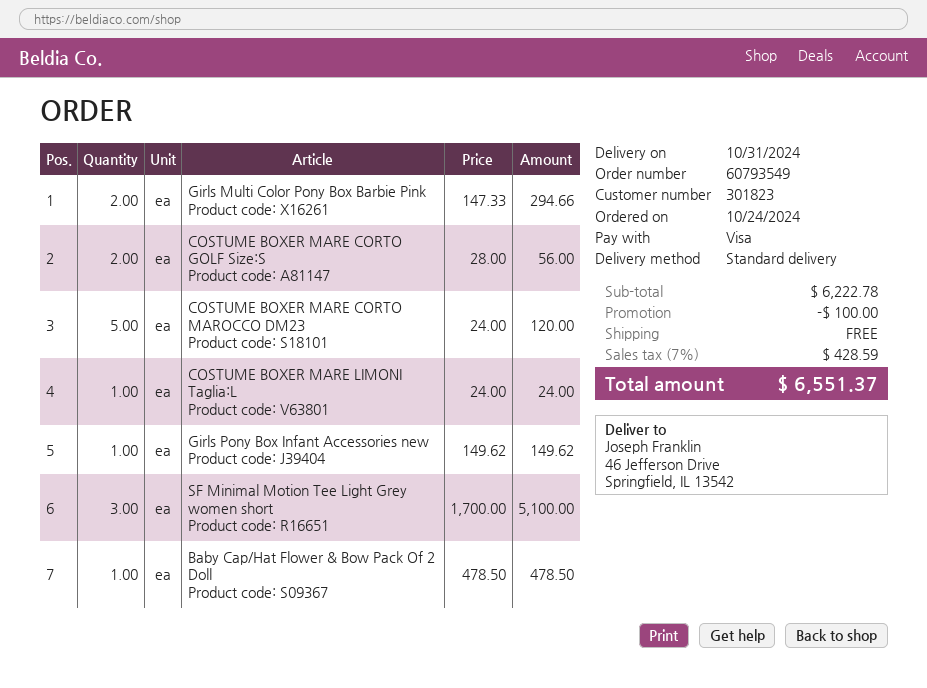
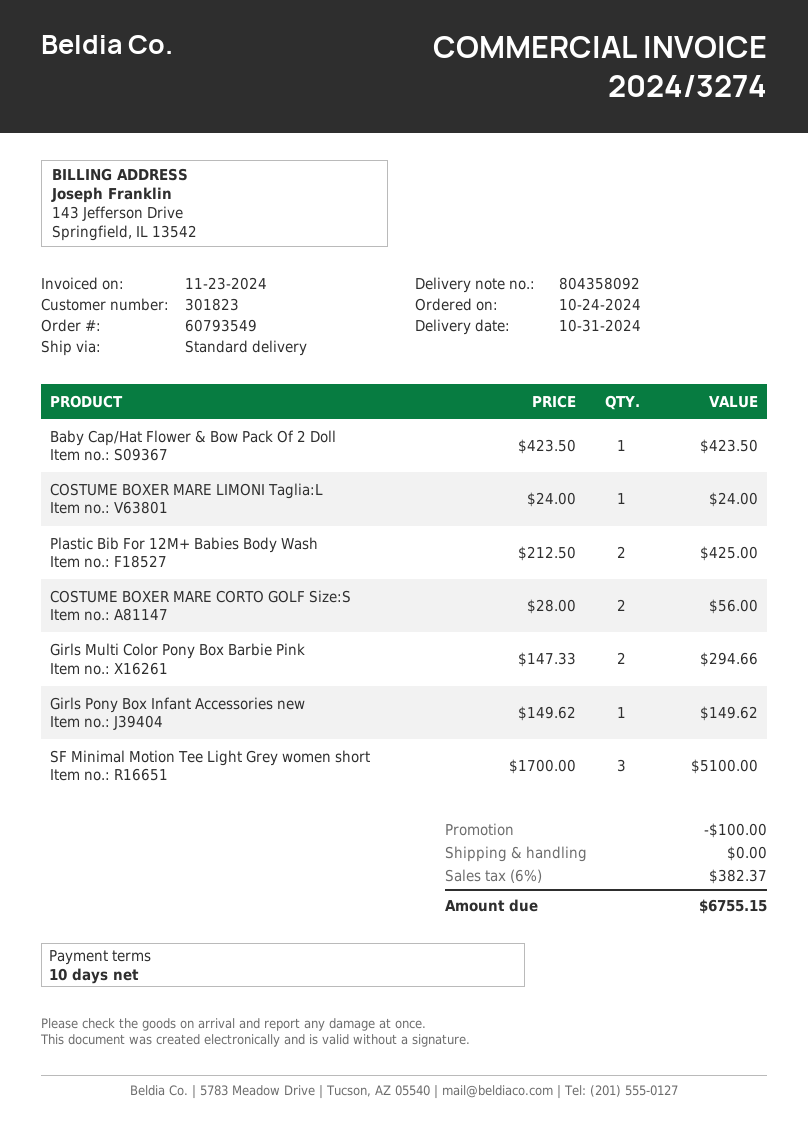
COSTUME BOXER MARE CORTO MAROCCO DM23: 5 x 24.00 = 120.00 -> none
Baby Cap/Hat Flower & Bow Pack Of 2 Doll: 1 x 478.50 = 478.50 -> 1 x 423.50 = 423.50
Plastic Bib For 12M+ Babies Body Wash: none -> 2 x 212.50 = 425.00
tax: 7% = 428.59 -> 6% = 382.37
total: 6551.37 -> 6755.15

